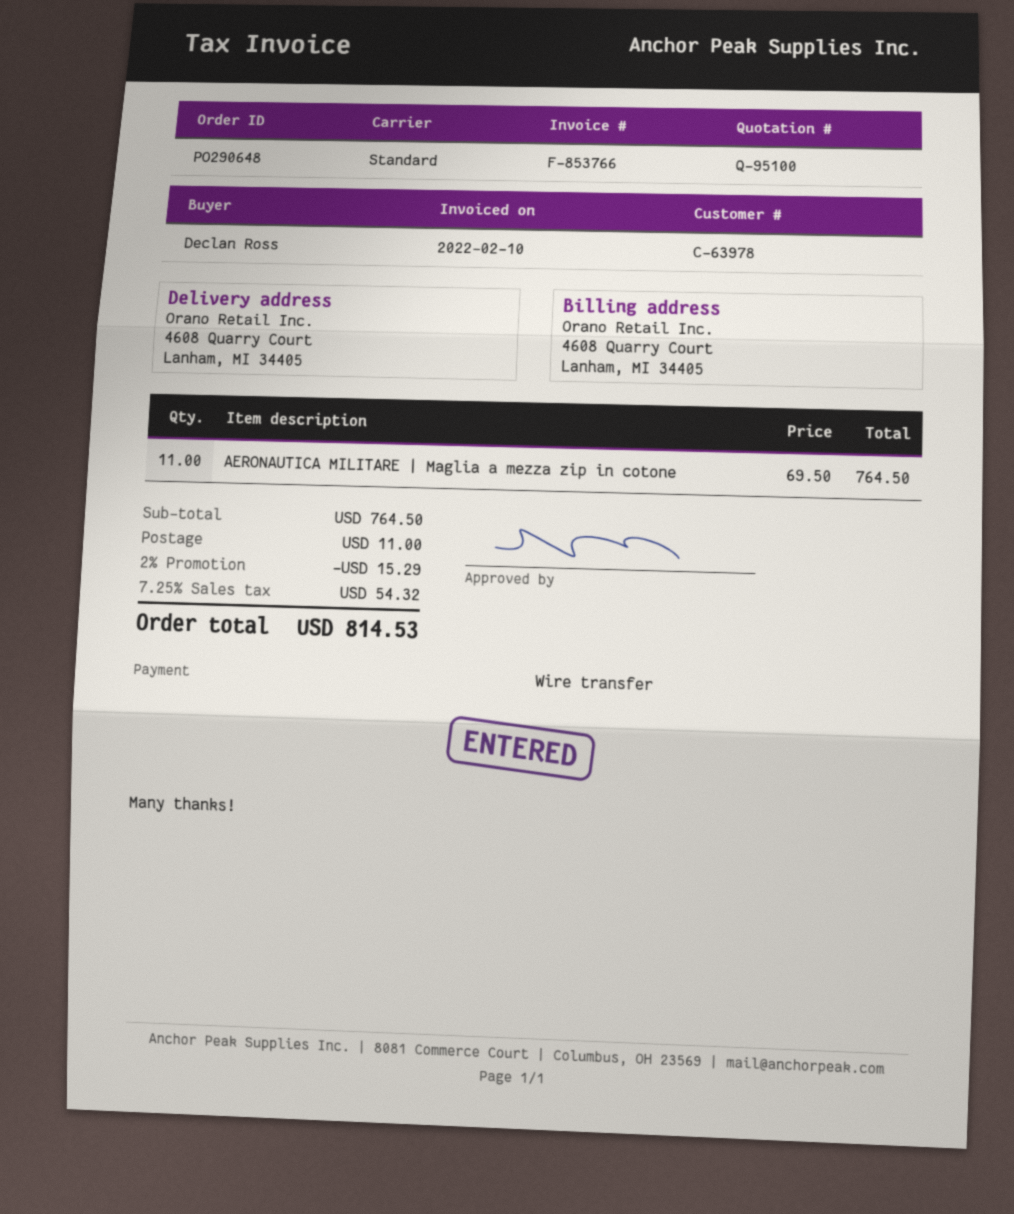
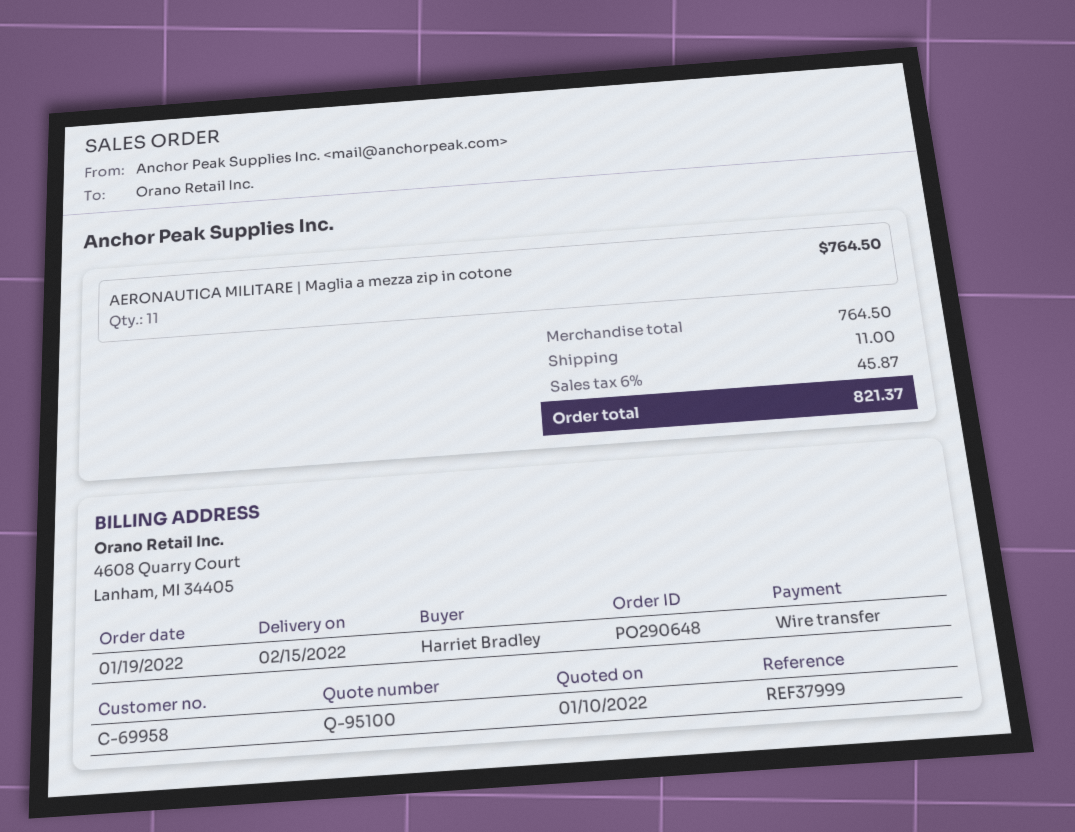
customer number: C-63978 -> C-69958
ordered by: Declan Ross -> Harriet Bradley
discount: 2% = 15.29 -> none
tax: 7.25% = 54.32 -> 6% = 45.87
total: 814.53 -> 821.37

